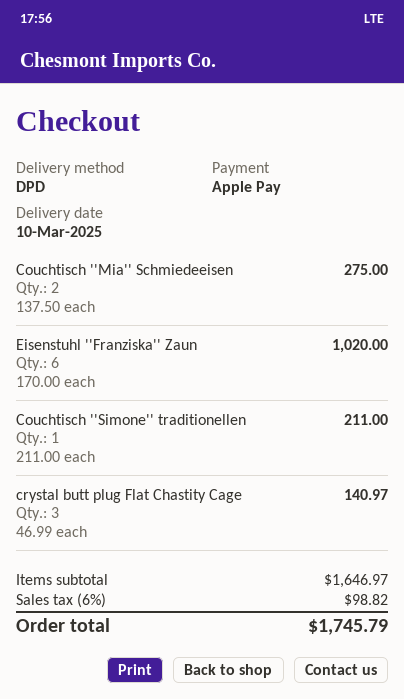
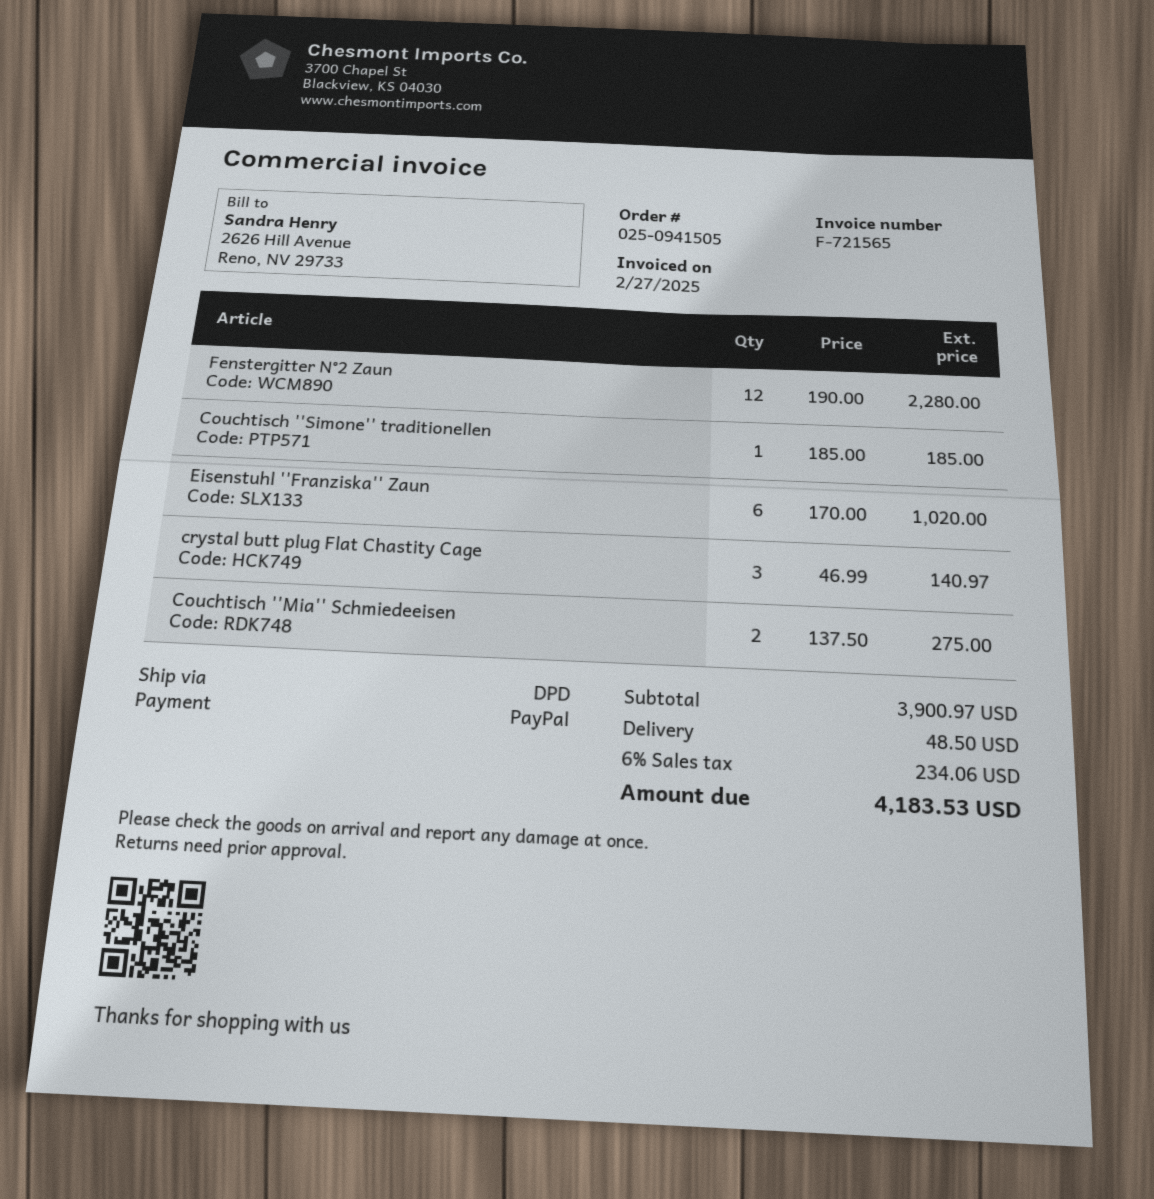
payment method: Apple Pay -> PayPal
Couchtisch ''Simone'' traditionellen: 1 x 211.00 = 211.00 -> 1 x 185.00 = 185.00
Fenstergitter N°2 Zaun: none -> 12 x 190.00 = 2280.00
subtotal: 1646.97 -> 3900.97
shipping: none -> 48.50
tax: 6% = 98.82 -> 6% = 234.06
total: 1745.79 -> 4183.53

